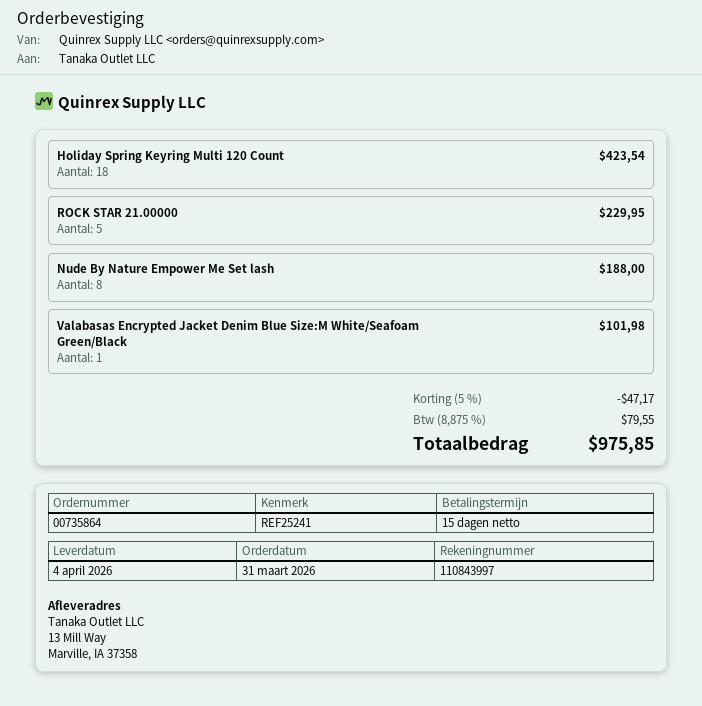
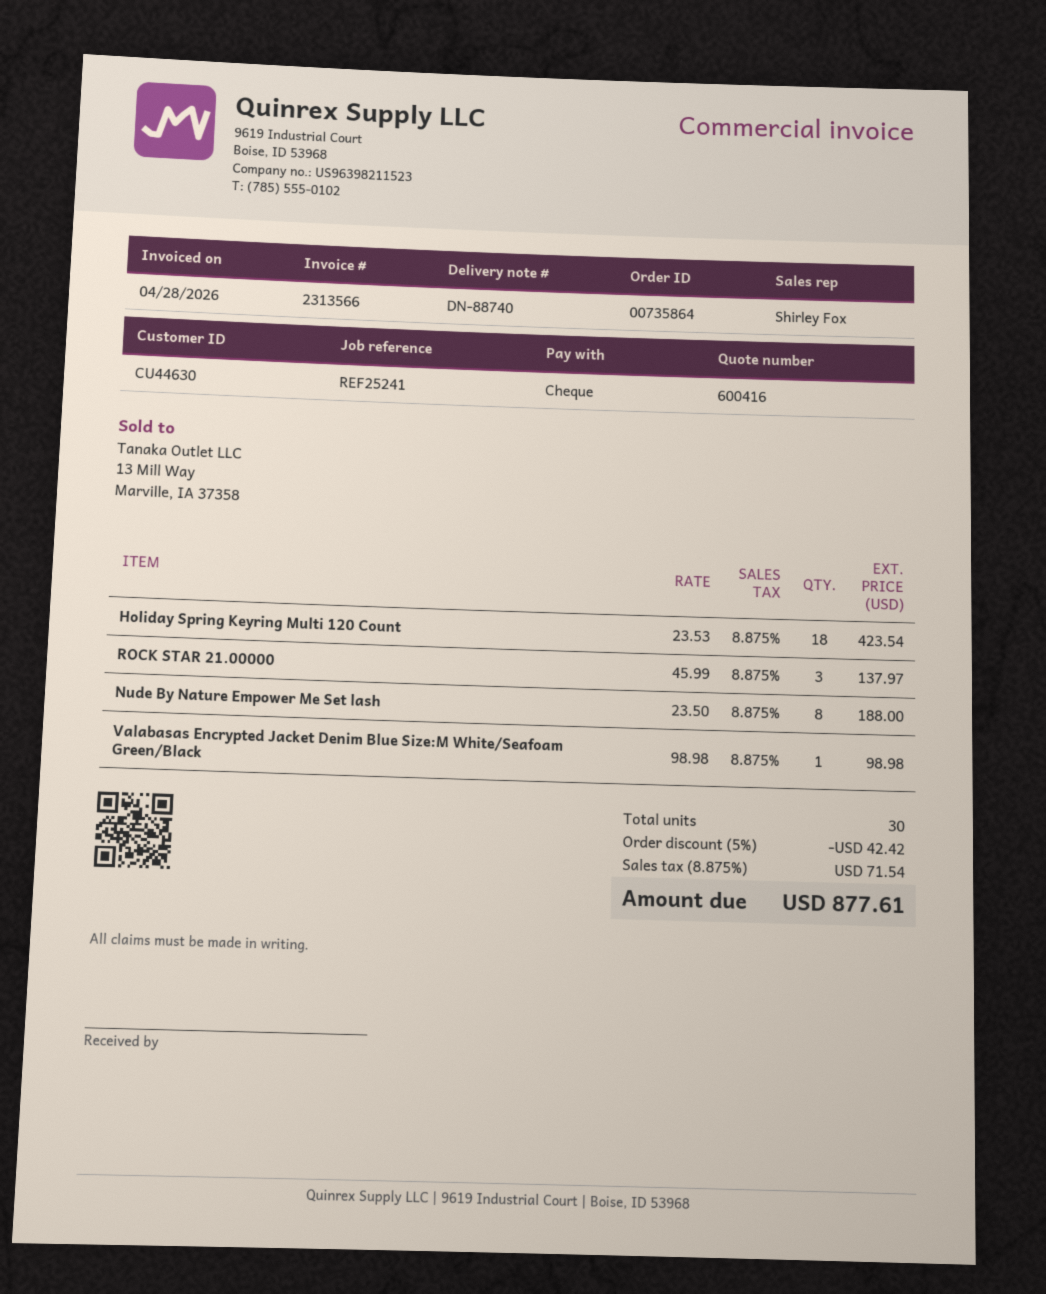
ROCK STAR 21.00000: 5 for 229.95 -> 3 for 137.97
Valabasas Encrypted Jacket Denim Blue Size:M White/Seafoam Green/Black: 1 for 101.98 -> 1 for 98.98
discount: 5% = 47.17 -> 5% = 42.42
tax: 8.875% = 79.55 -> 8.875% = 71.54
total: 975.85 -> 877.61

